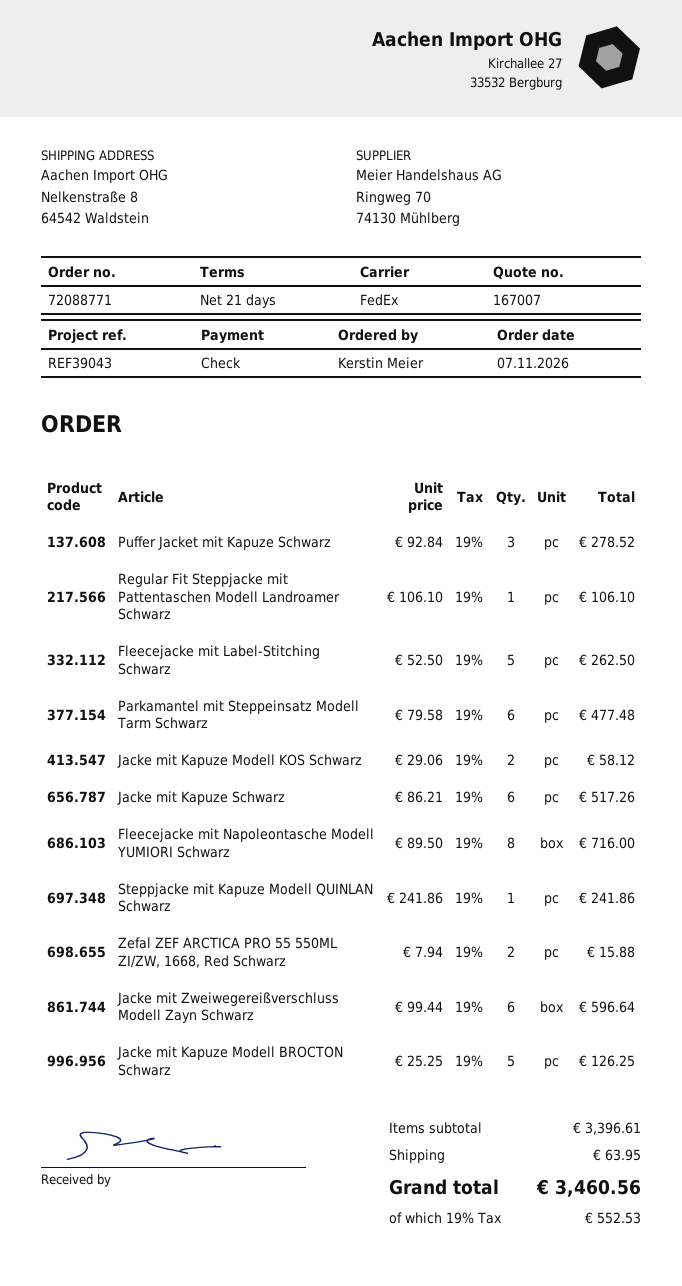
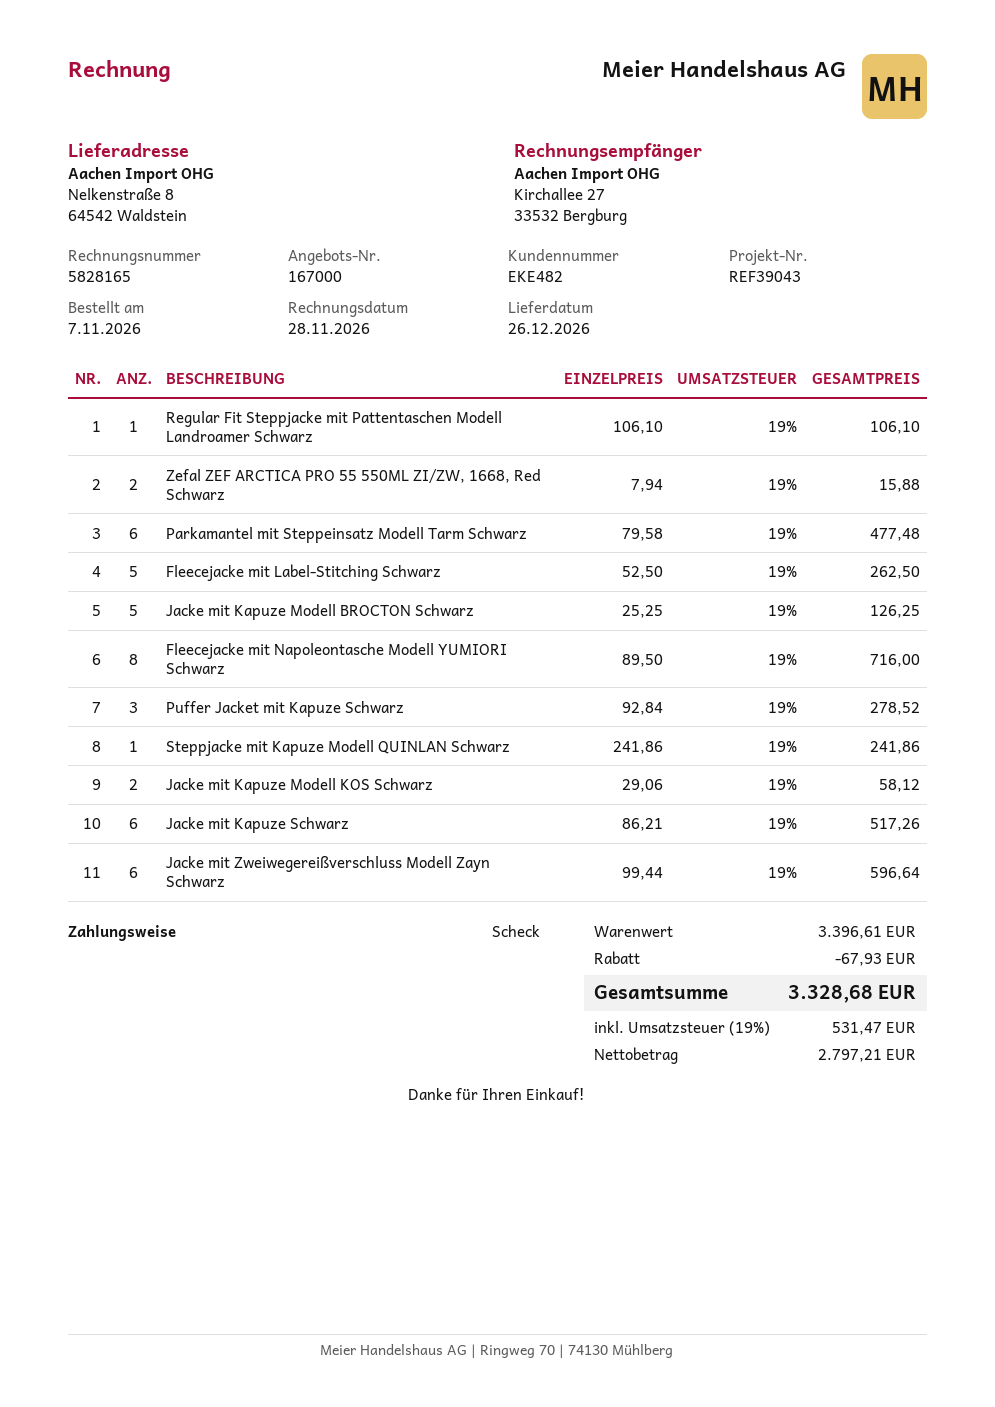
quote number: 167007 -> 167000
discount: none -> 67.93
shipping: 63.95 -> none
tax: 19% = 552.53 -> 19% = 531.47
total: 3460.56 -> 3328.68

